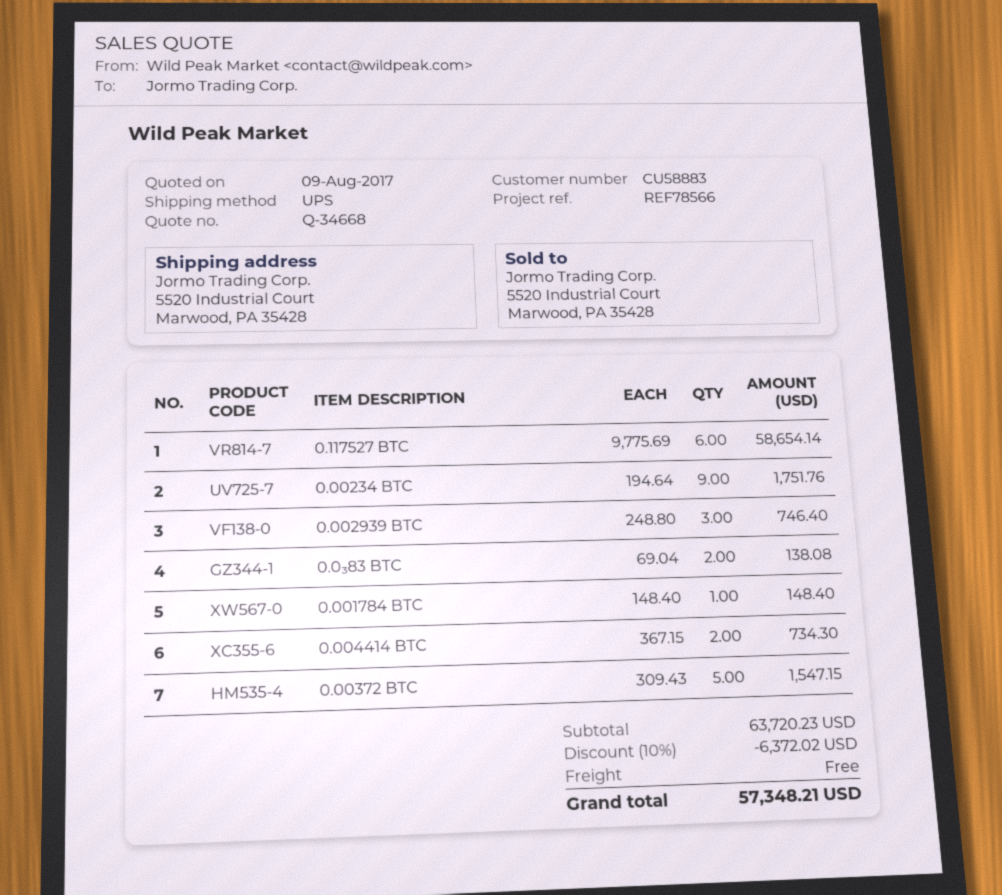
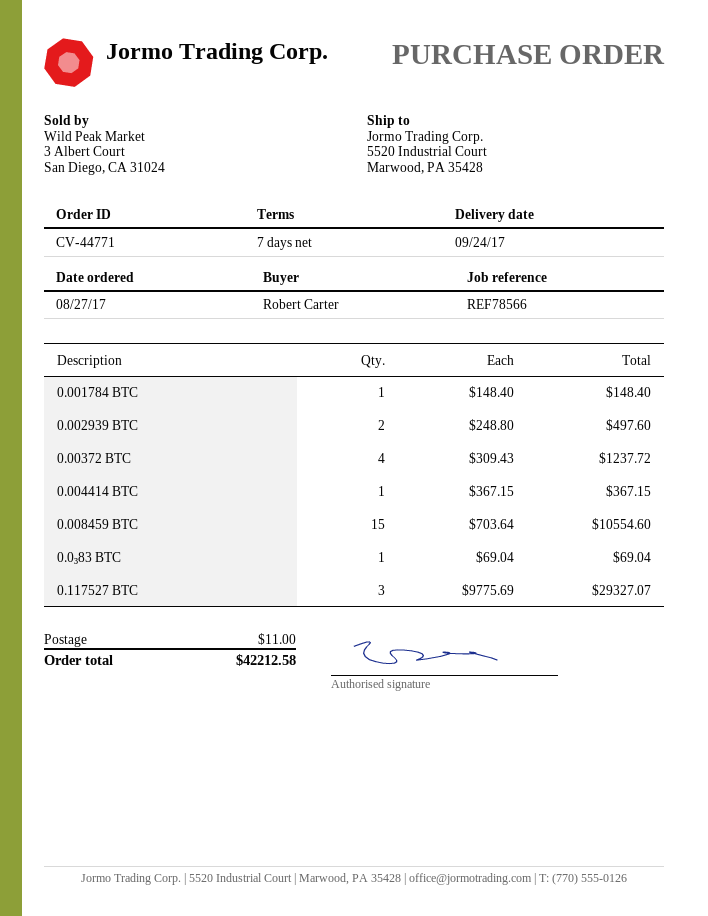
0.117527 BTC: 6 x 9775.69 = 58654.14 -> 3 x 9775.69 = 29327.07
0.00234 BTC: 9 x 194.64 = 1751.76 -> none
0.002939 BTC: 3 x 248.80 = 746.40 -> 2 x 248.80 = 497.60
0.0₃83 BTC: 2 x 69.04 = 138.08 -> 1 x 69.04 = 69.04
0.004414 BTC: 2 x 367.15 = 734.30 -> 1 x 367.15 = 367.15
0.00372 BTC: 5 x 309.43 = 1547.15 -> 4 x 309.43 = 1237.72
0.008459 BTC: none -> 15 x 703.64 = 10554.60
discount: 10% = 6372.02 -> none
shipping: 0.00 -> 11.00
total: 57348.21 -> 42212.58

